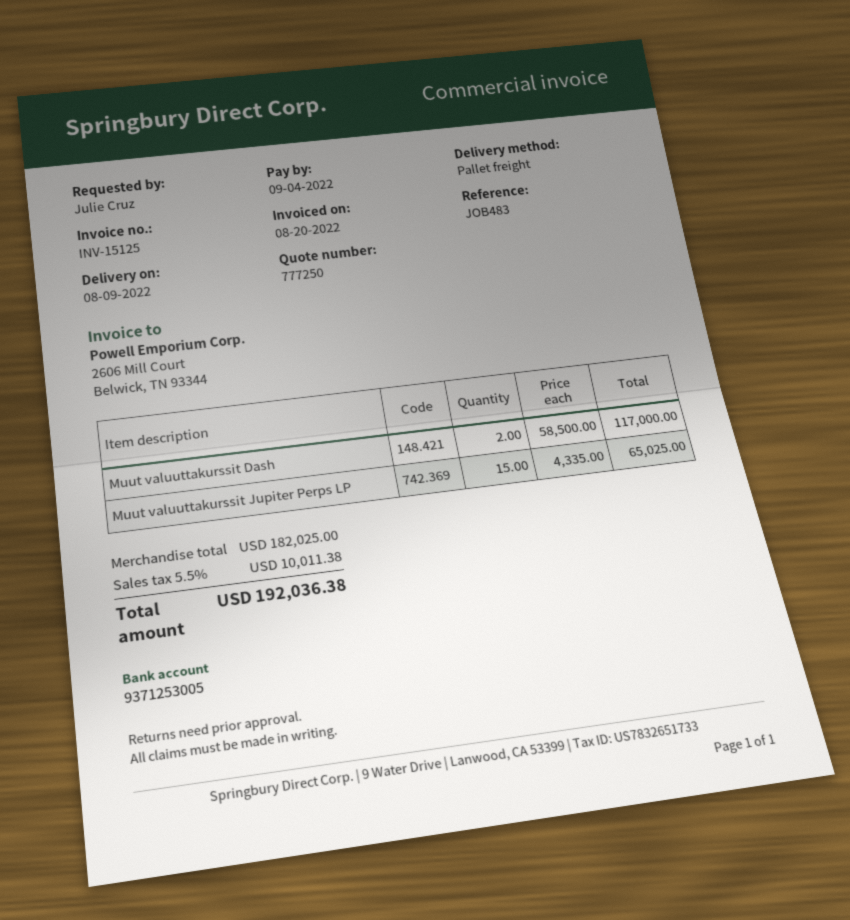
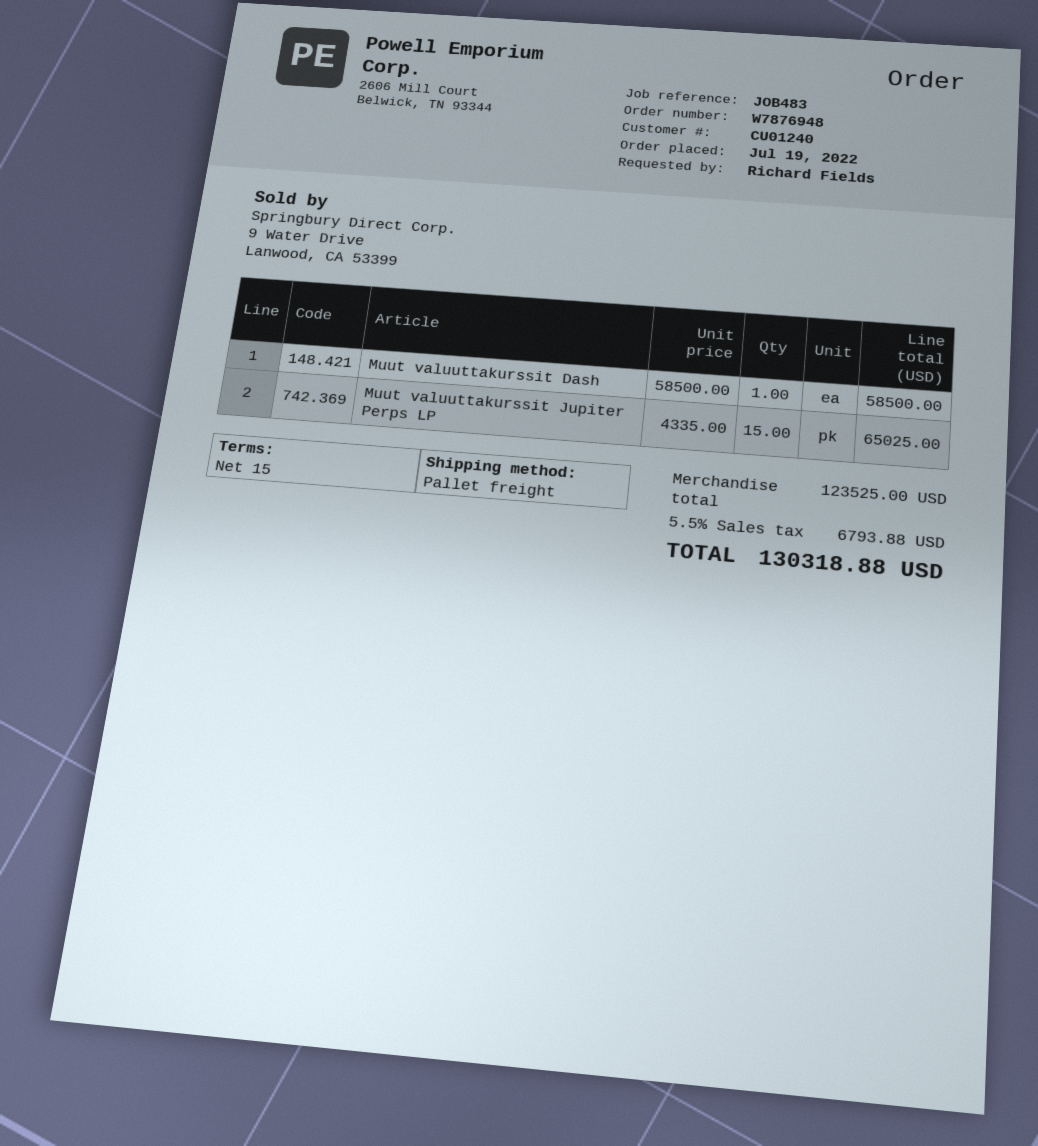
ordered by: Julie Cruz -> Richard Fields
Muut valuuttakurssit Dash: 2 x 58500.00 = 117000.00 -> 1 x 58500.00 = 58500.00
subtotal: 182025.00 -> 123525.00
tax: 5.5% = 10011.38 -> 5.5% = 6793.88
total: 192036.38 -> 130318.88

